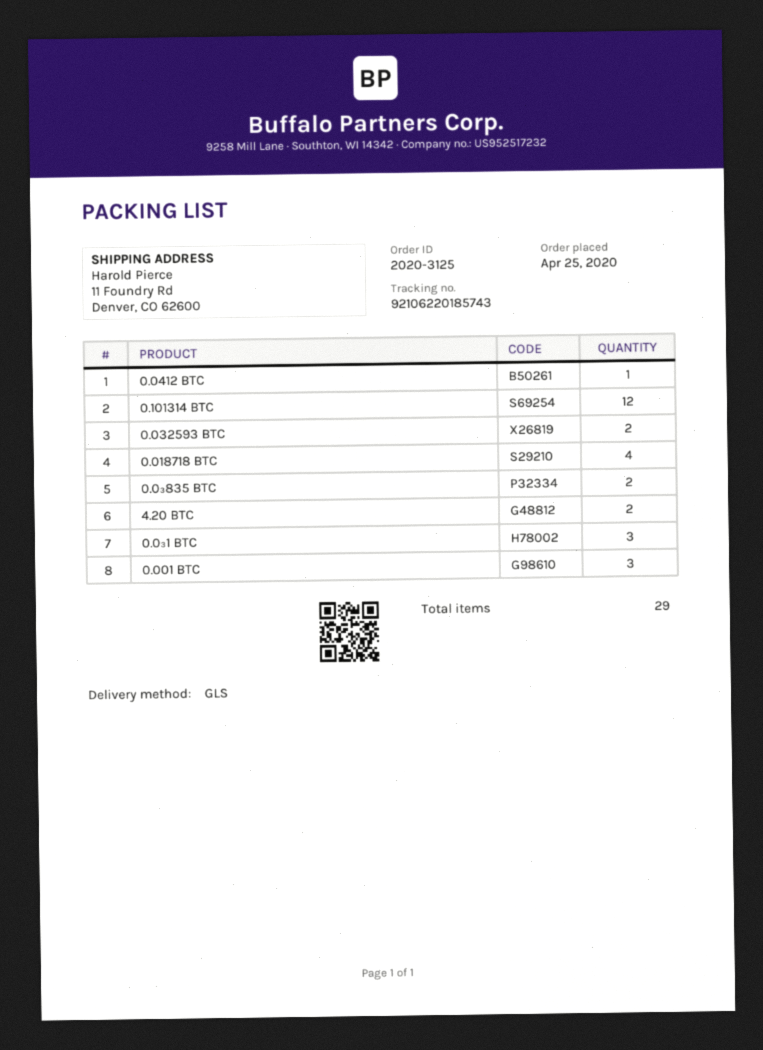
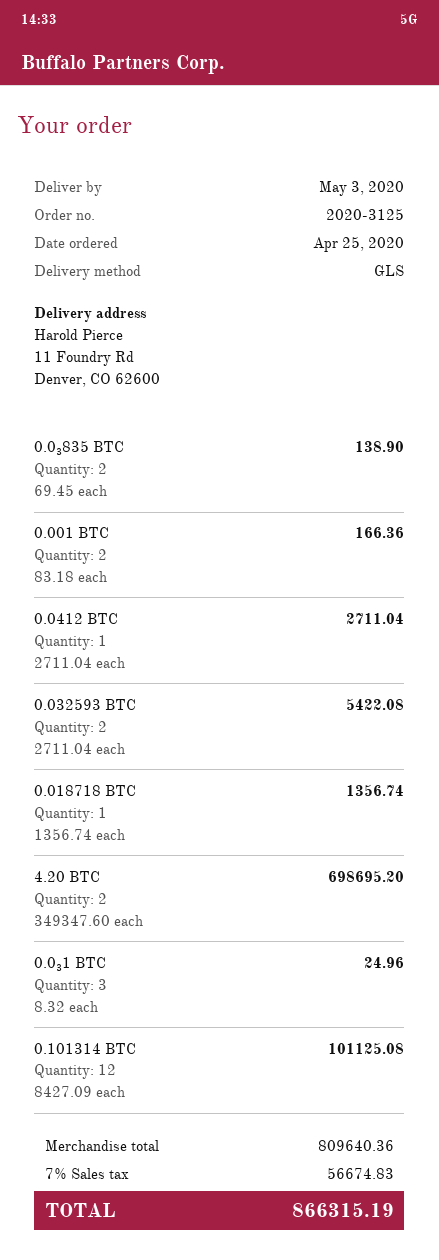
0.018718 BTC: 4 -> 1
0.001 BTC: 3 -> 2

